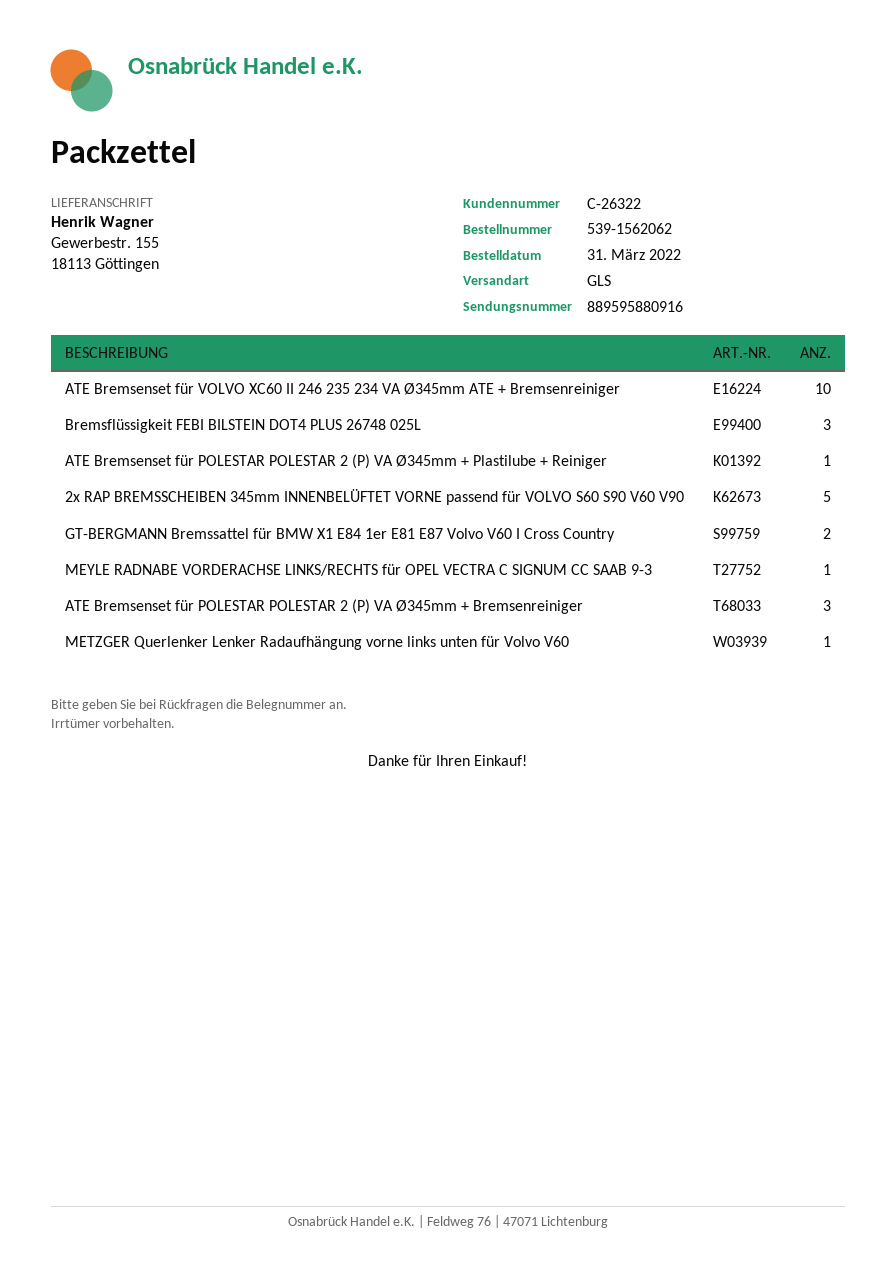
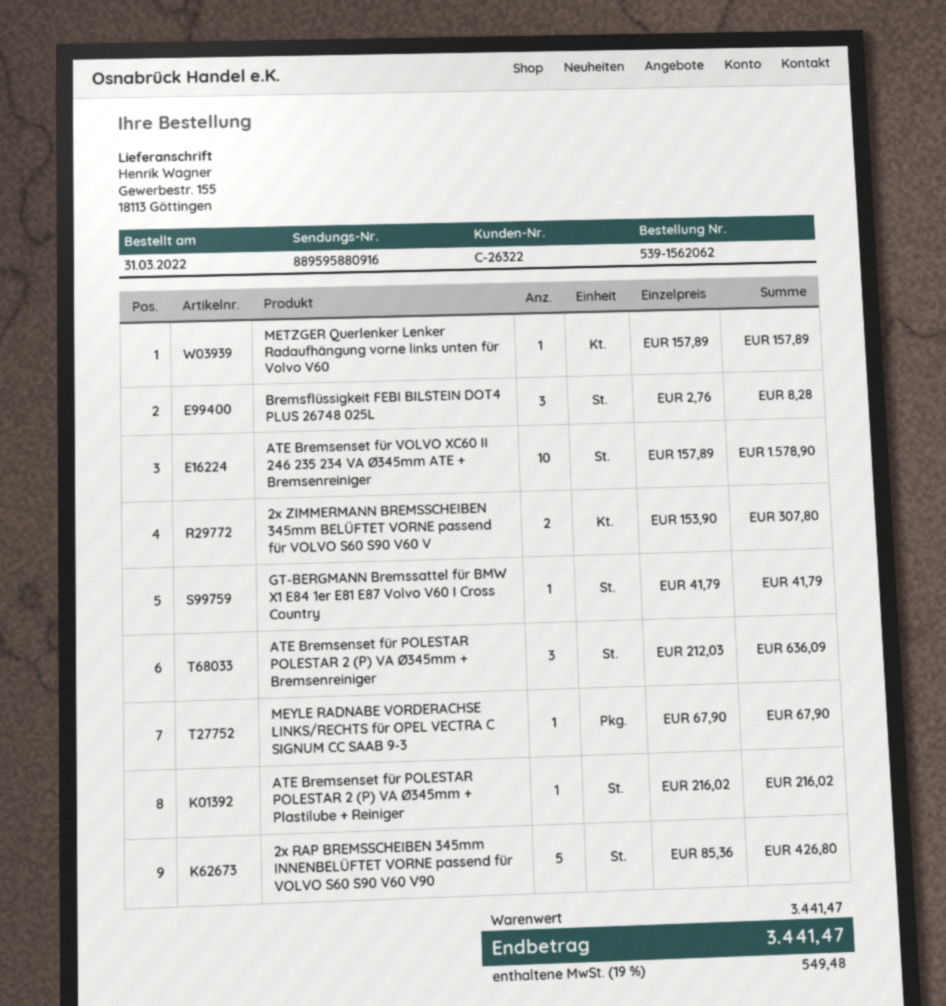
GT-BERGMANN Bremssattel für BMW X1 E84 1er E81 E87 Volvo V60 I Cross Country: 2 -> 1
2x ZIMMERMANN BREMSSCHEIBEN 345mm BELÜFTET VORNE passend für VOLVO S60 S90 V60 V: none -> 2

